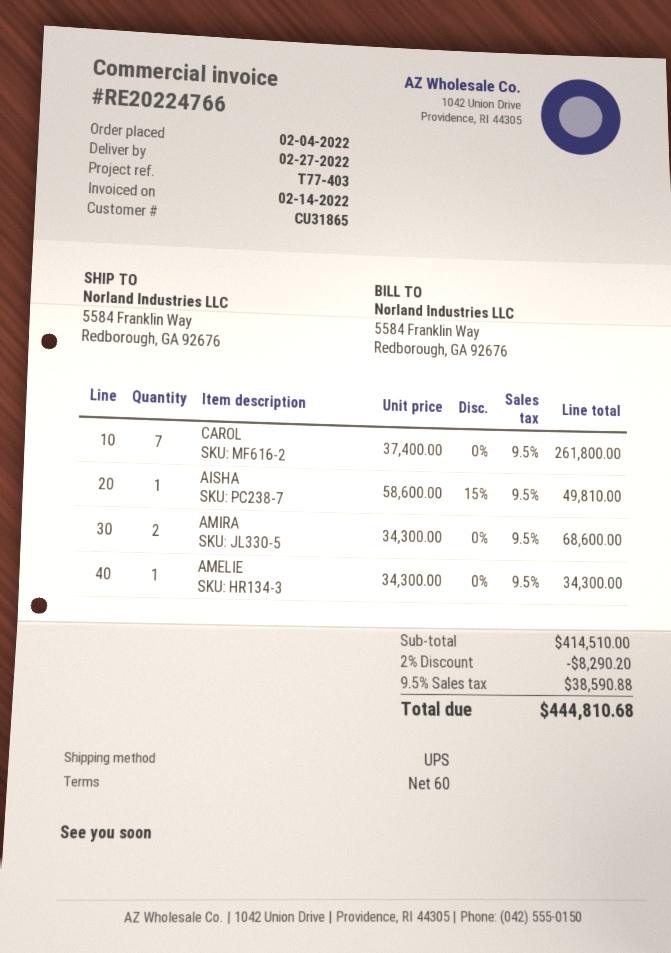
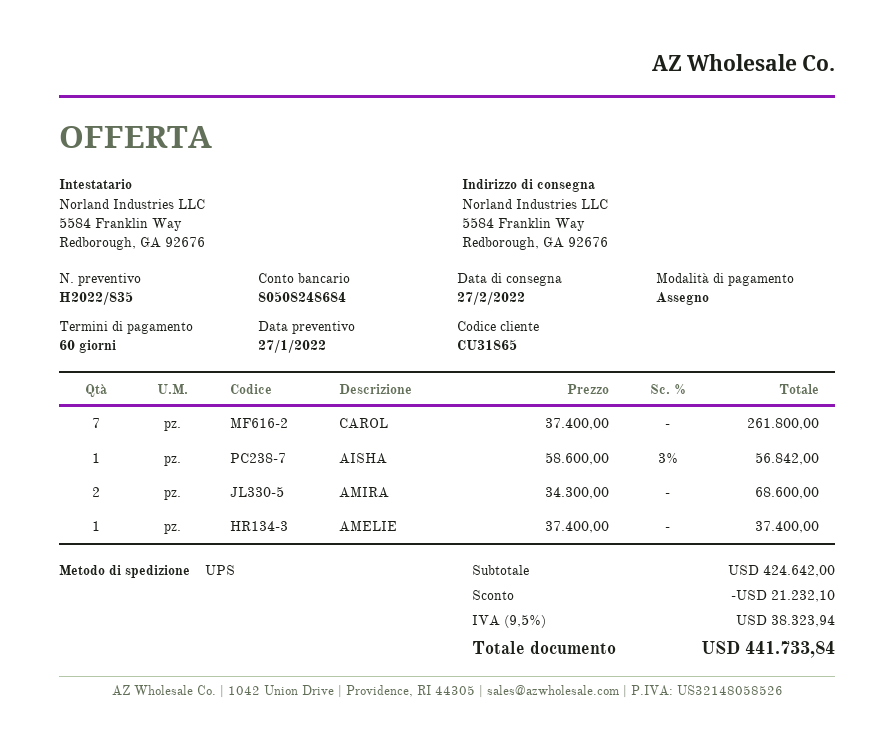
AISHA: 1 x 58600.00 - 15% = 49810.00 -> 1 x 58600.00 - 3% = 56842.00
AMELIE: 1 x 34300.00 = 34300.00 -> 1 x 37400.00 = 37400.00
subtotal: 414510.00 -> 424642.00
discount: 8290.20 -> 21232.10
tax: 9.5% = 38590.88 -> 9.5% = 38323.94
total: 444810.68 -> 441733.84

